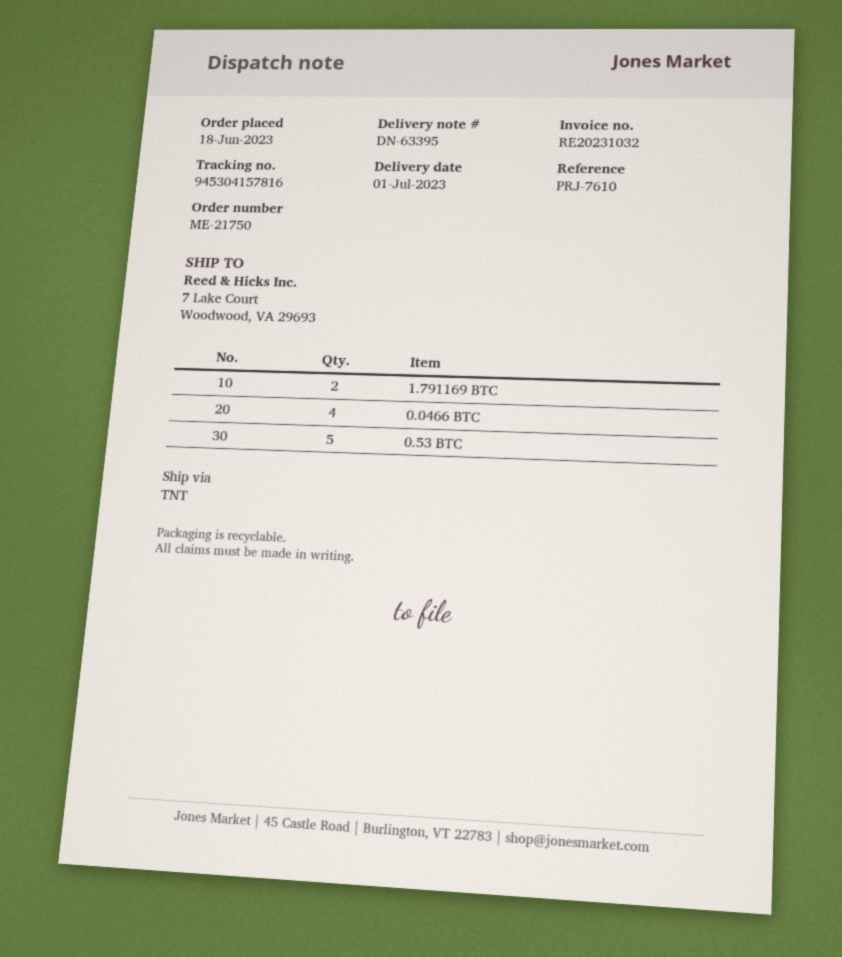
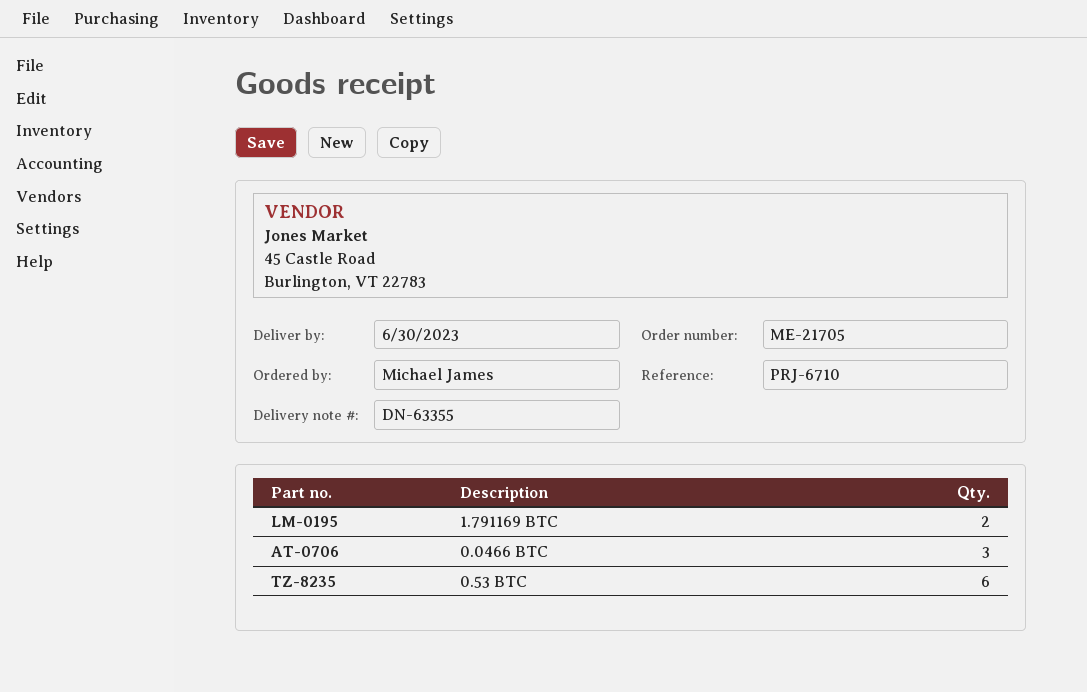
order number: ME-21750 -> ME-21705
delivery note number: DN-63395 -> DN-63355
delivery date: 2023-07-01 -> 2023-06-30
reference: PRJ-7610 -> PRJ-6710
0.0466 BTC: 4 -> 3
0.53 BTC: 5 -> 6

